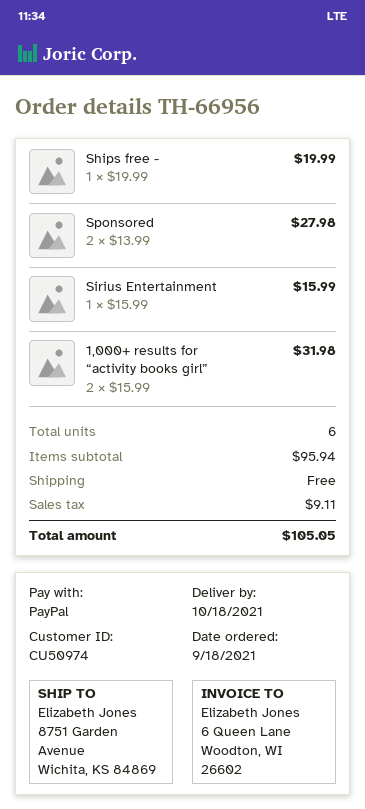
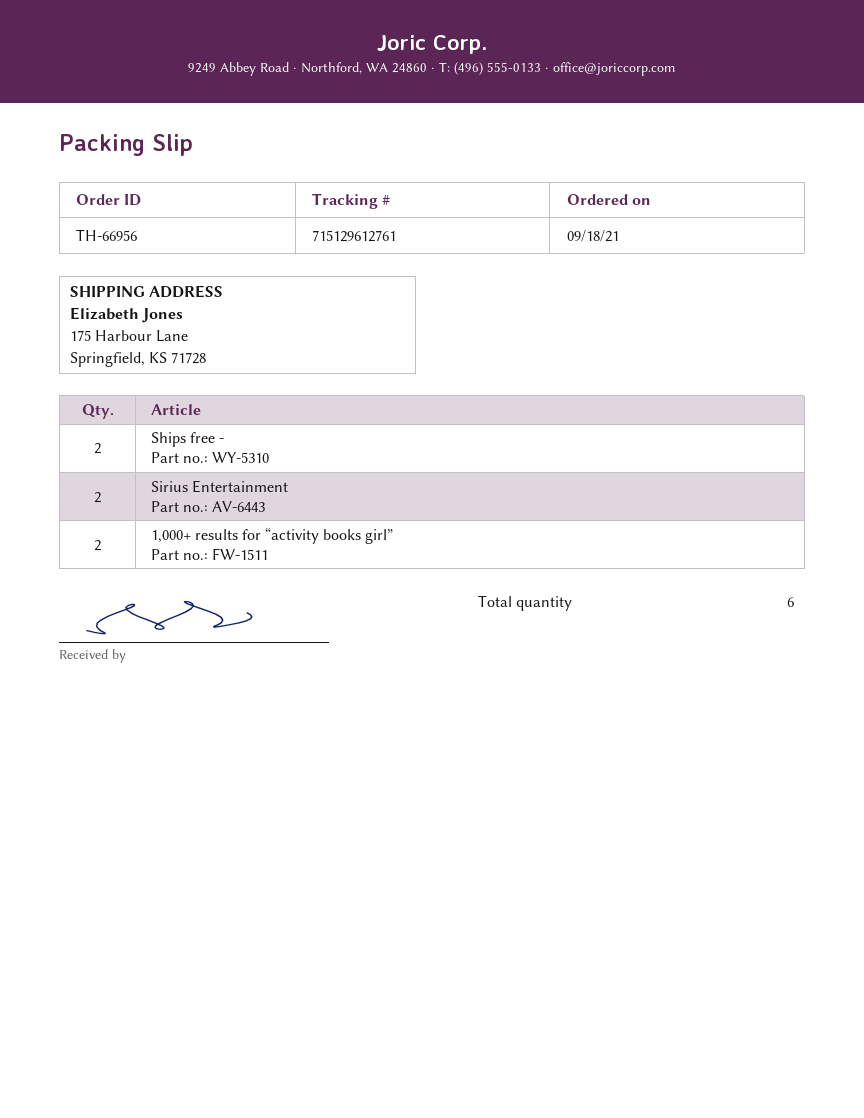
ship to: 8751 Garden Avenue, Wichita, KS 84869 -> 175 Harbour Lane, Springfield, KS 71728
Ships free -: 1 -> 2
Sponsored: 2 -> none
Sirius Entertainment: 1 -> 2

